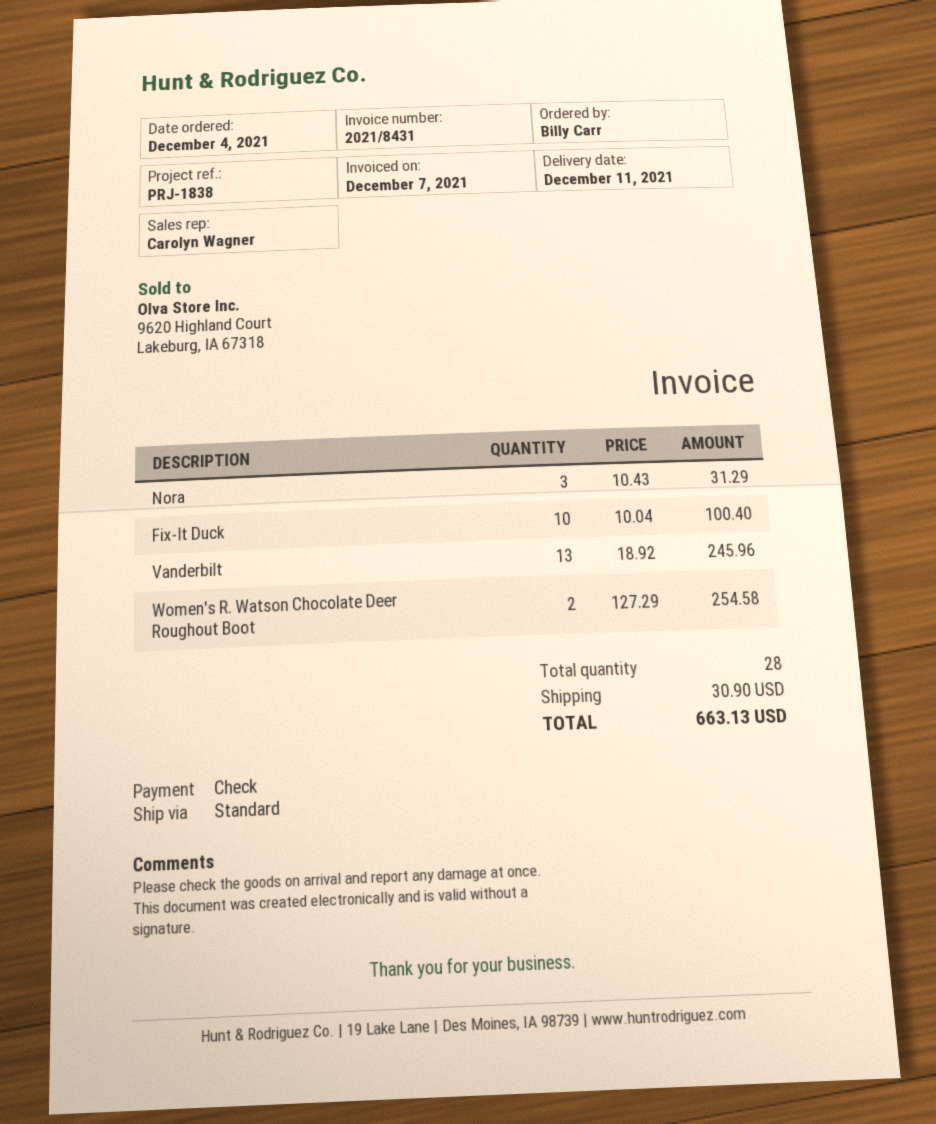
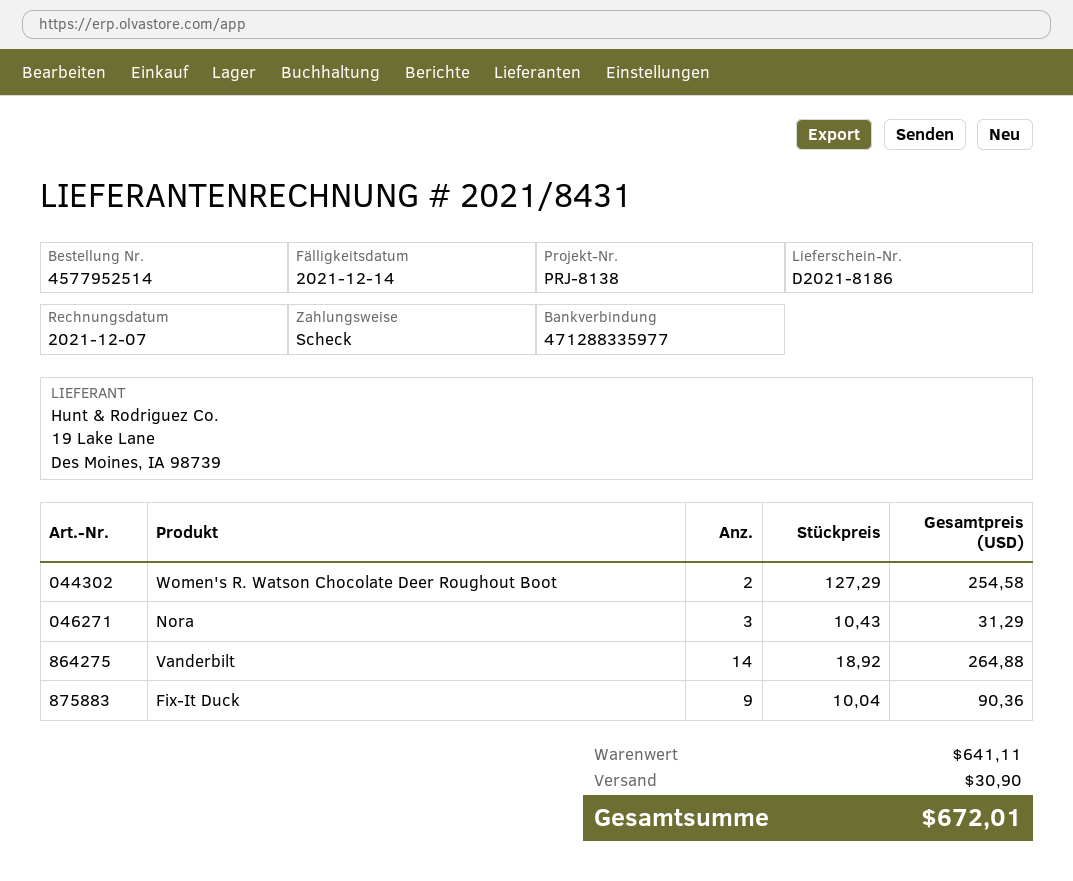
reference: PRJ-1838 -> PRJ-8138
Fix-It Duck: 10 x 10.04 = 100.40 -> 9 x 10.04 = 90.36
Vanderbilt: 13 x 18.92 = 245.96 -> 14 x 18.92 = 264.88
total: 663.13 -> 672.01

